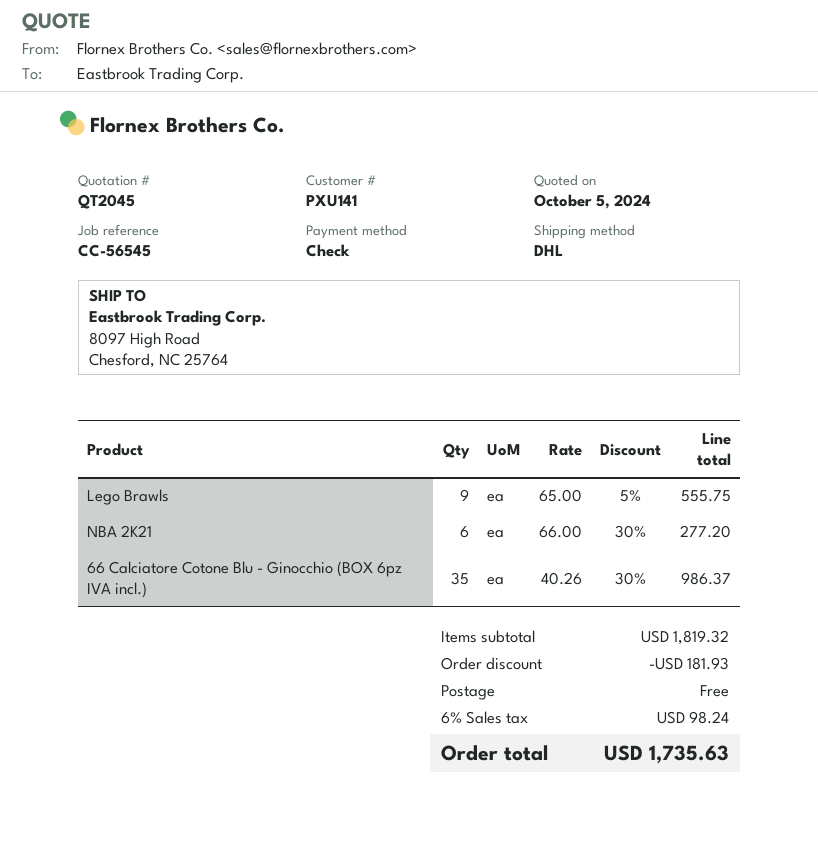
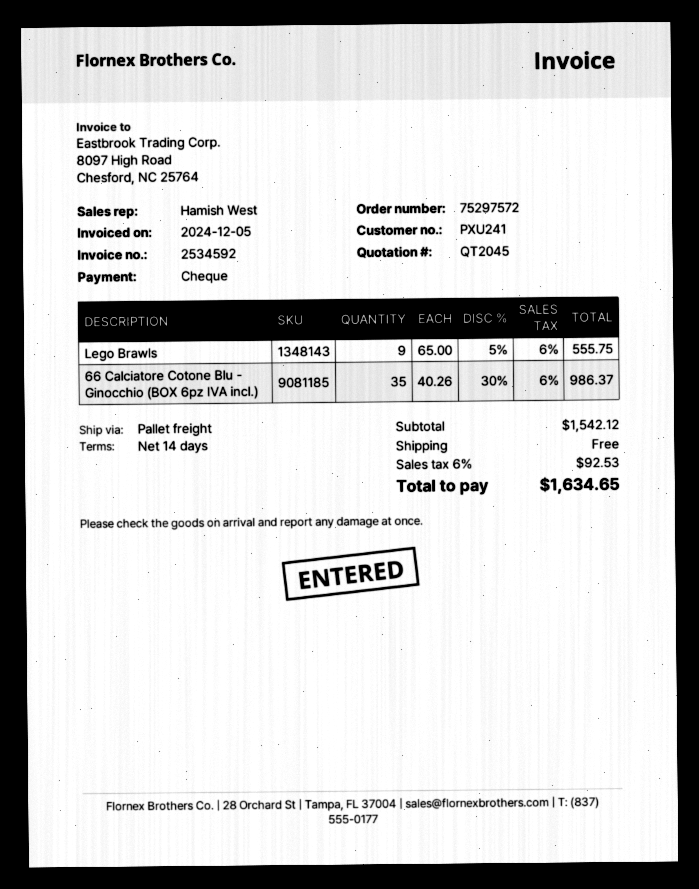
customer number: PXU141 -> PXU241
shipping method: DHL -> pallet freight
NBA 2K21: 6 x 66.00 - 30% = 277.20 -> none
subtotal: 1819.32 -> 1542.12
discount: 181.93 -> none
tax: 6% = 98.24 -> 6% = 92.53
total: 1735.63 -> 1634.65

